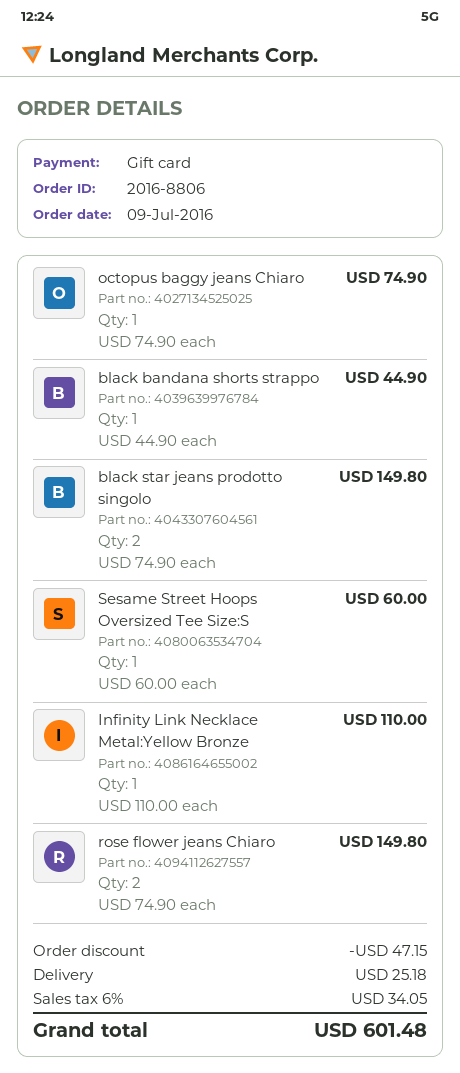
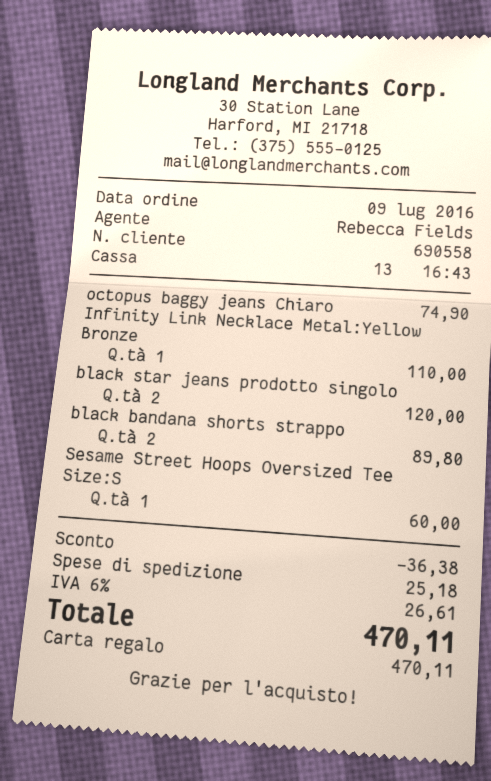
black bandana shorts strappo: 1 for 44.90 -> 2 for 89.80
black star jeans prodotto singolo: 2 for 149.80 -> 2 for 120.00
rose flower jeans Chiaro: 2 for 149.80 -> none
discount: 47.15 -> 36.38
tax: 6% = 34.05 -> 6% = 26.61
total: 601.48 -> 470.11

